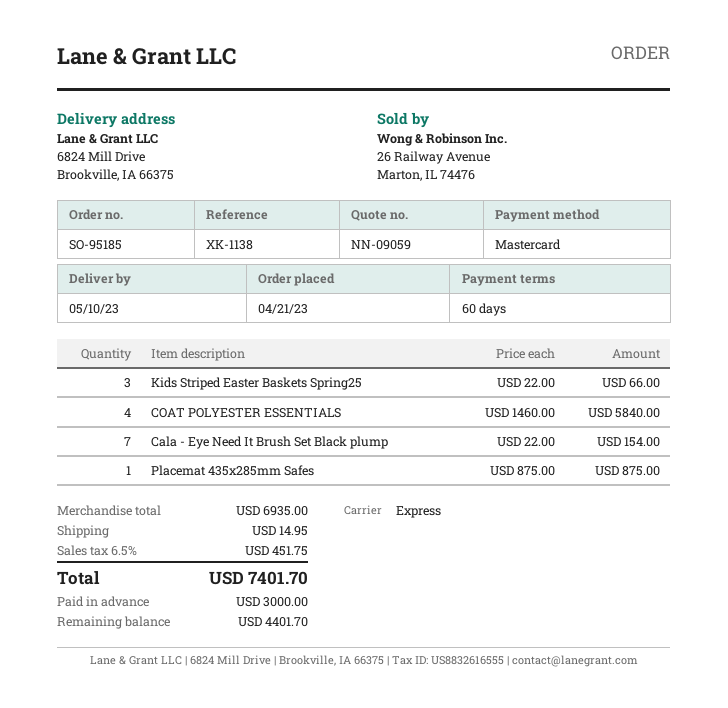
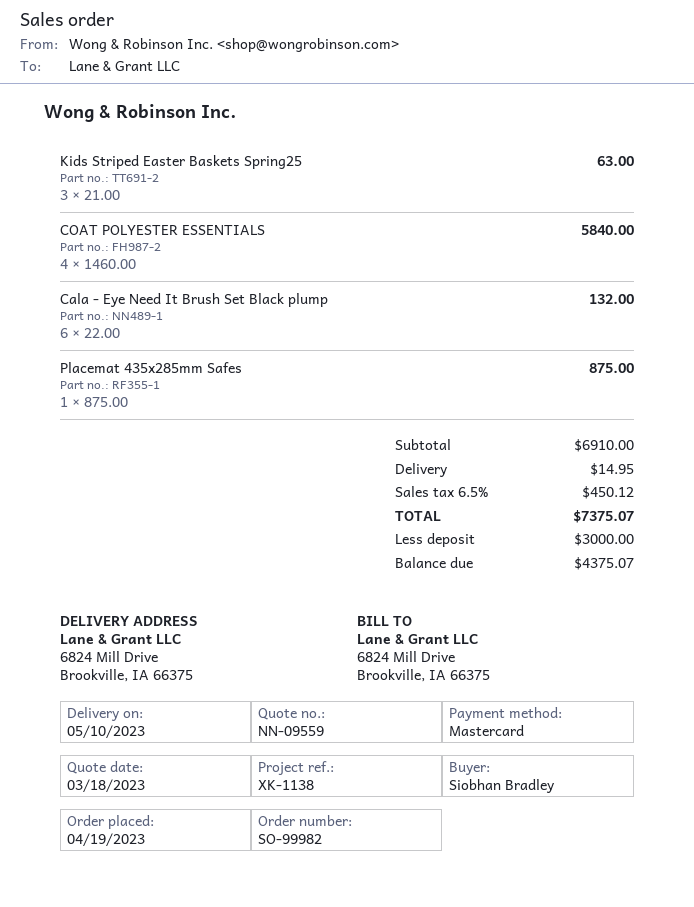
quote number: NN-09059 -> NN-09559
order number: SO-95185 -> SO-99982
order date: 2023-04-21 -> 2023-04-19
Kids Striped Easter Baskets Spring25: 3 x 22.00 = 66.00 -> 3 x 21.00 = 63.00
Cala - Eye Need It Brush Set Black plump: 7 x 22.00 = 154.00 -> 6 x 22.00 = 132.00
subtotal: 6935.00 -> 6910.00
tax: 6.5% = 451.75 -> 6.5% = 450.12
total: 7401.70 -> 7375.07
balance: 4401.70 -> 4375.07

